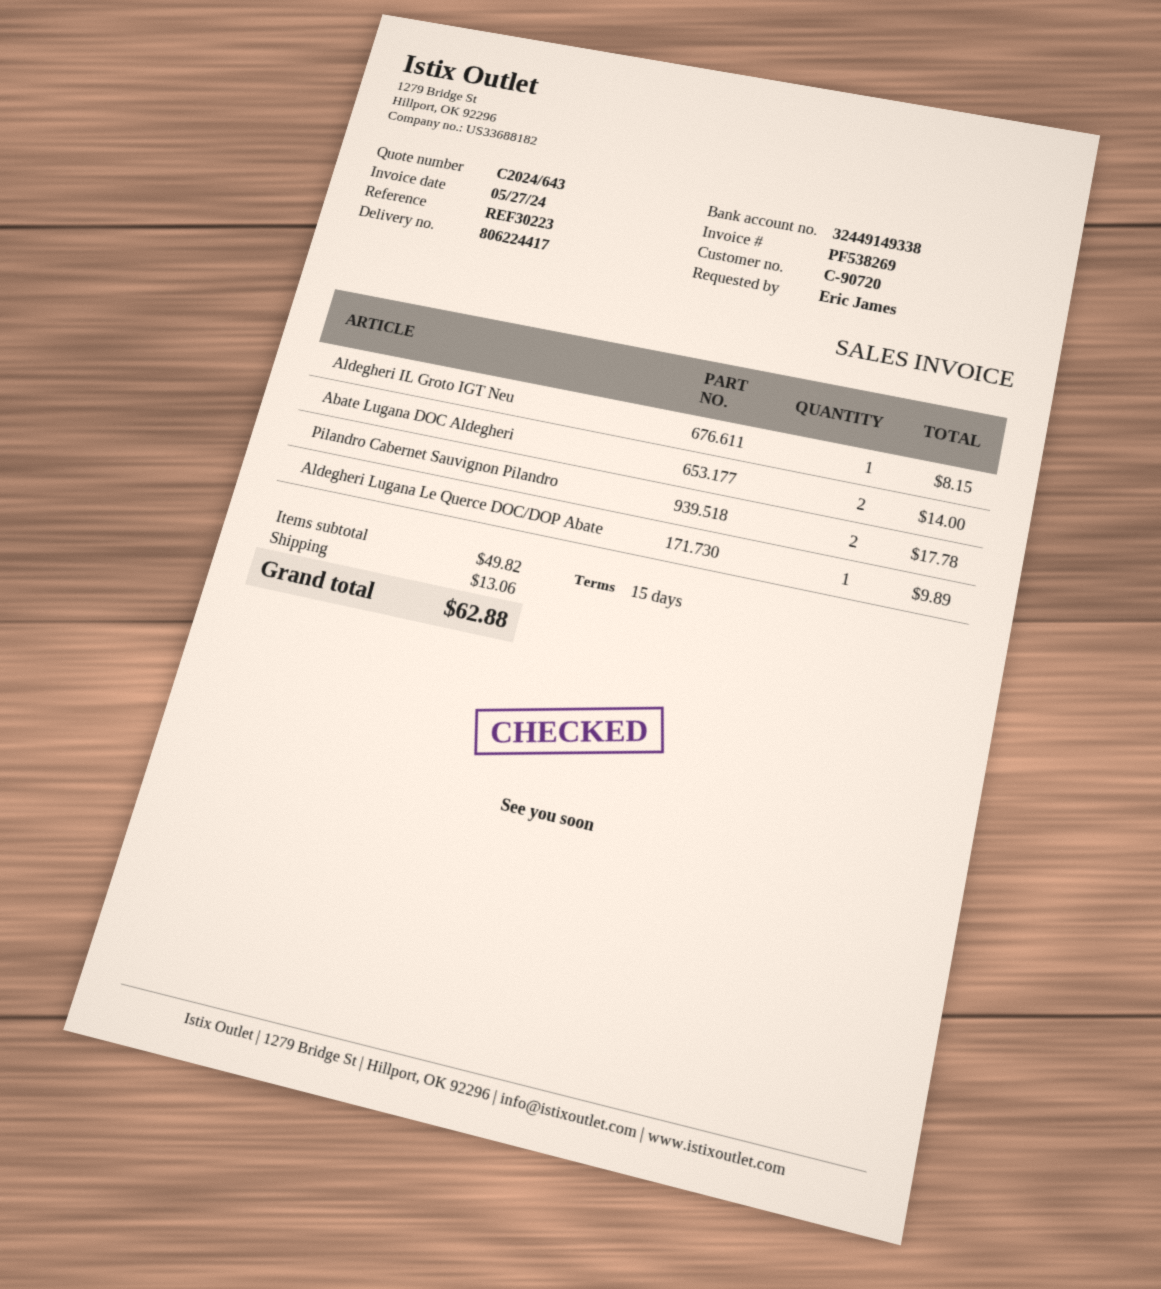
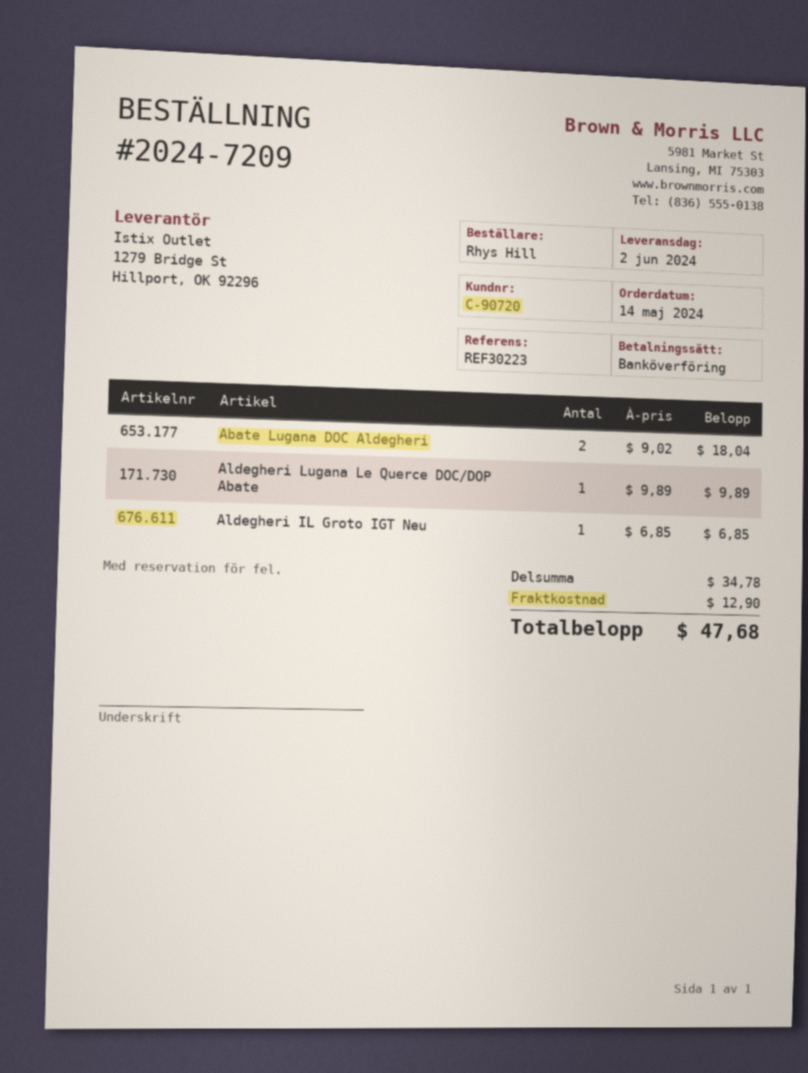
ordered by: Eric James -> Rhys Hill
Aldegheri IL Groto IGT Neu: 1 for 8.15 -> 1 for 6.85
Abate Lugana DOC Aldegheri: 2 for 14.00 -> 2 for 18.04
Pilandro Cabernet Sauvignon Pilandro: 2 for 17.78 -> none
subtotal: 49.82 -> 34.78
shipping: 13.06 -> 12.90
total: 62.88 -> 47.68

